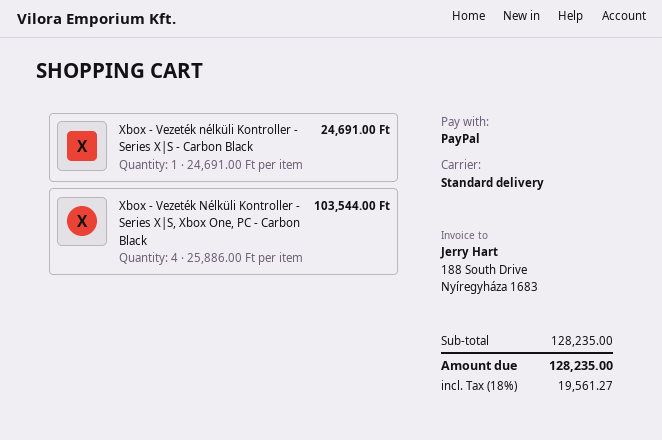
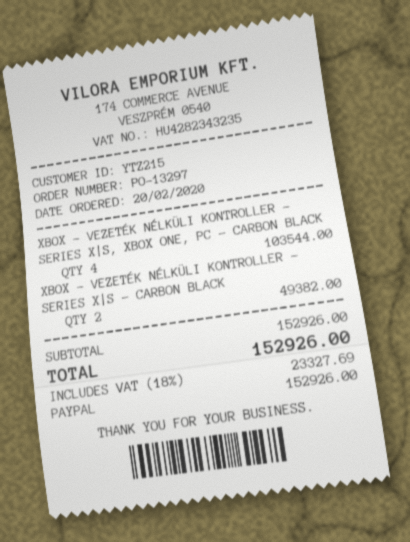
Xbox - Vezeték nélküli Kontroller - Series X|S - Carbon Black: 1 for 24691.00 -> 2 for 49382.00
subtotal: 128235.00 -> 152926.00
tax: 18% = 19561.27 -> 18% = 23327.69
total: 128235.00 -> 152926.00

